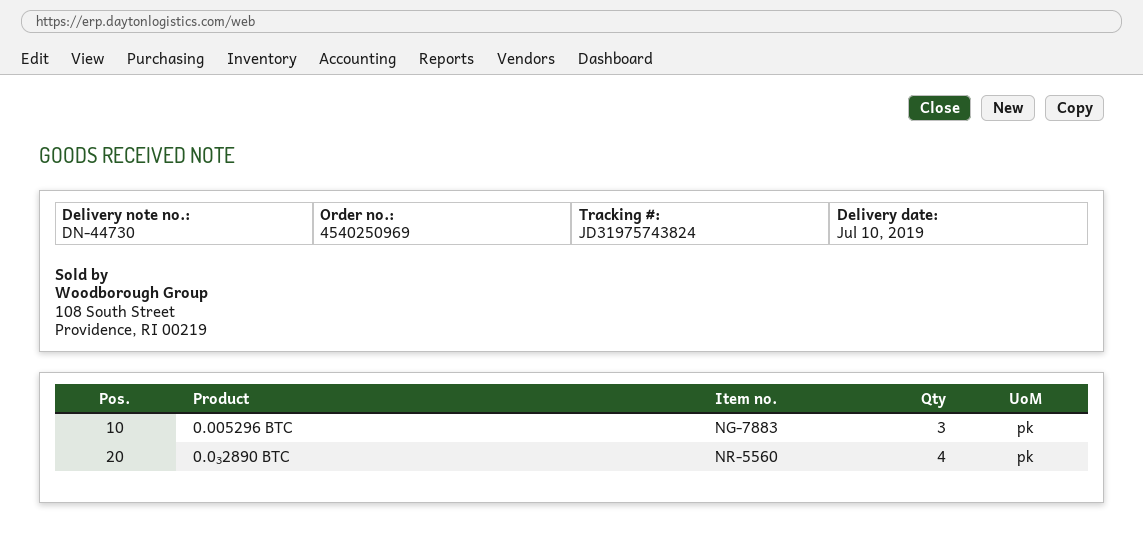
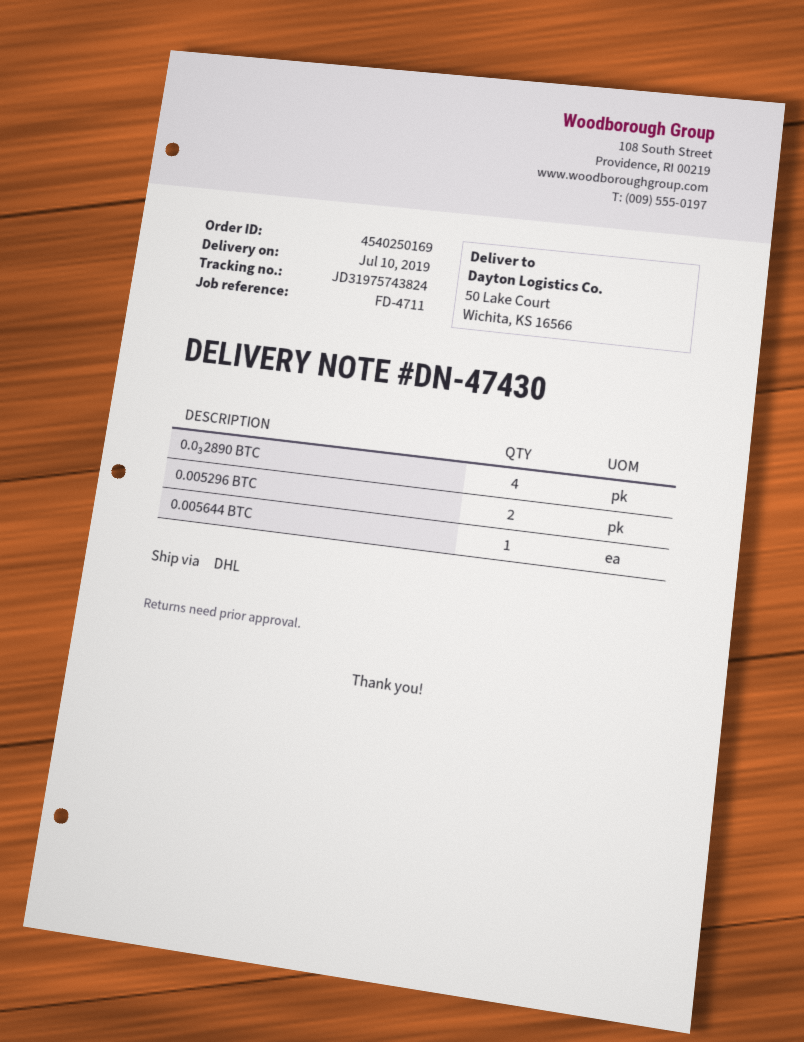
order number: 4540250969 -> 4540250169
delivery note number: DN-44730 -> DN-47430
0.005296 BTC: 3 -> 2
0.005644 BTC: none -> 1

